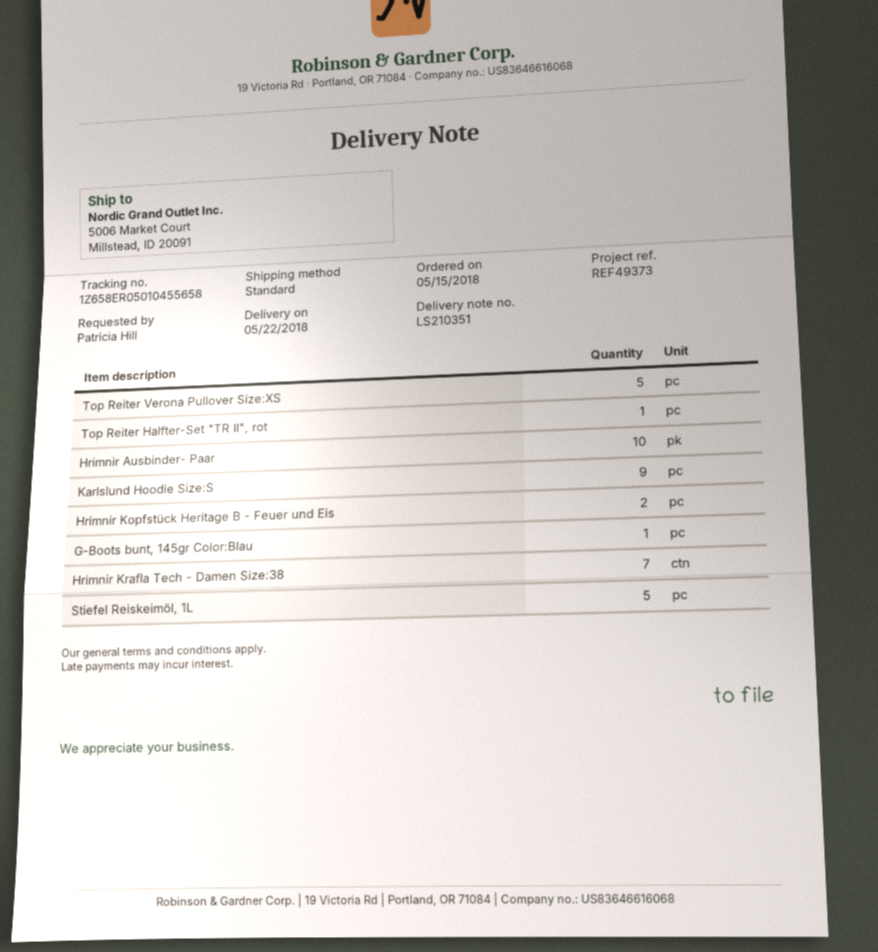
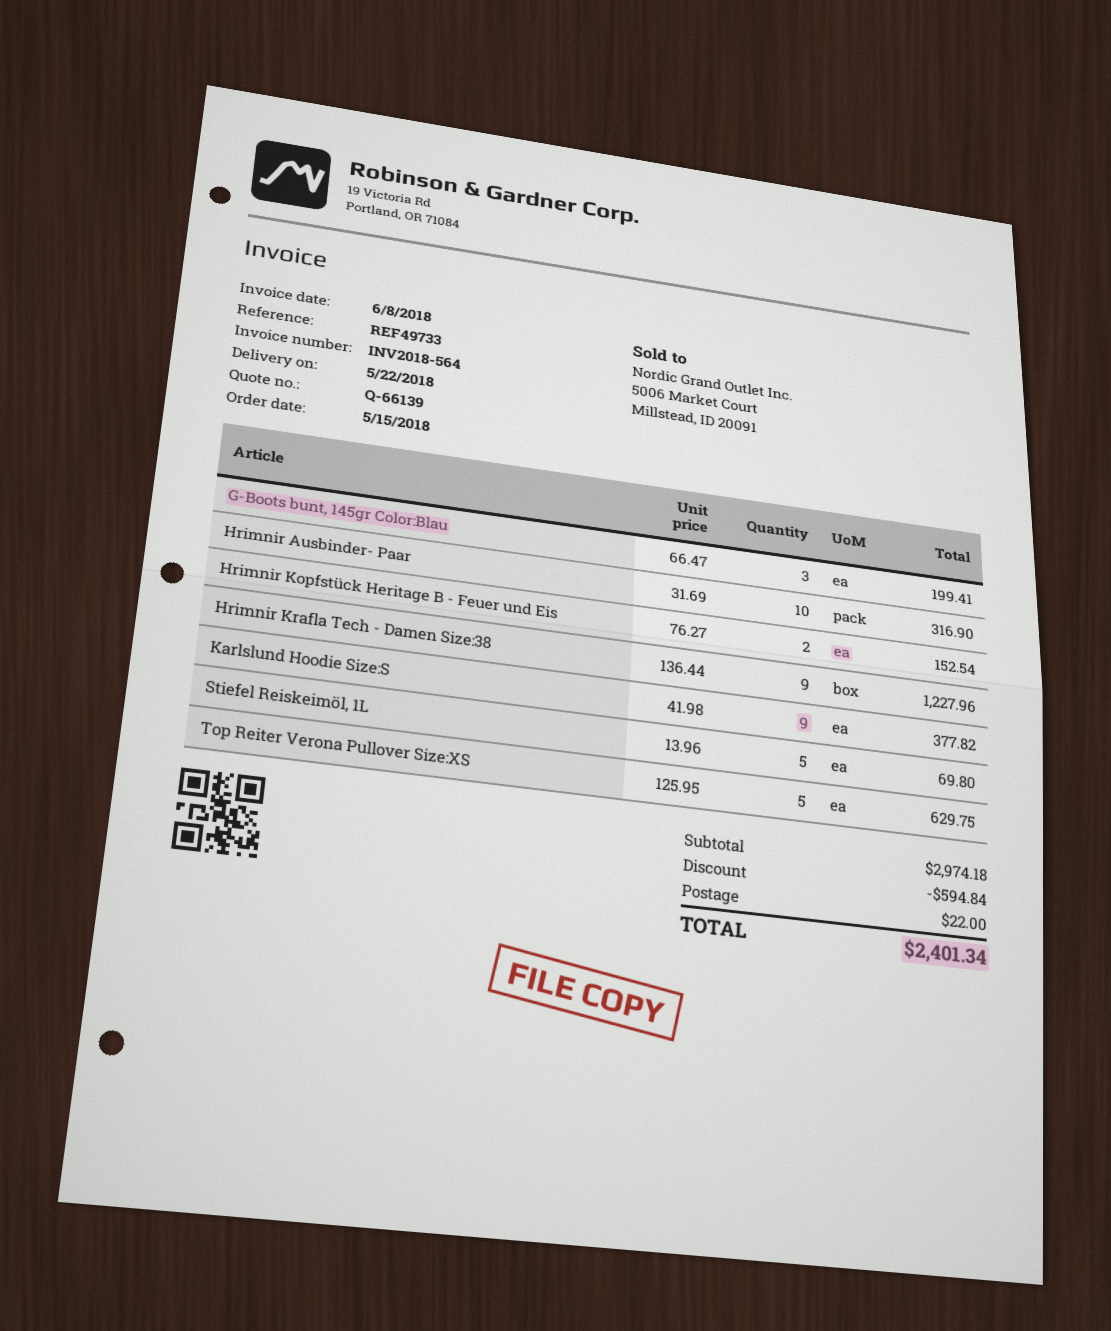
reference: REF49373 -> REF49733
Top Reiter Halfter-Set "TR II", rot: 1 -> none
G-Boots bunt, 145gr Color:Blau: 1 -> 3
Hrimnir Krafla Tech - Damen Size:38: 7 -> 9

